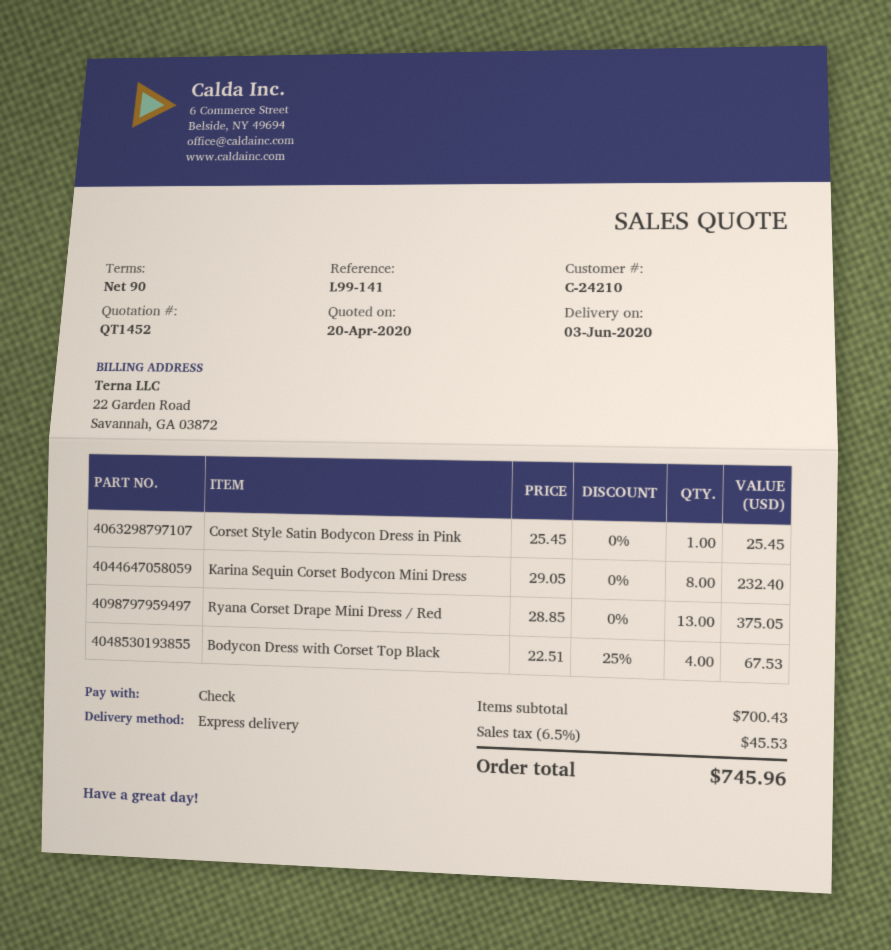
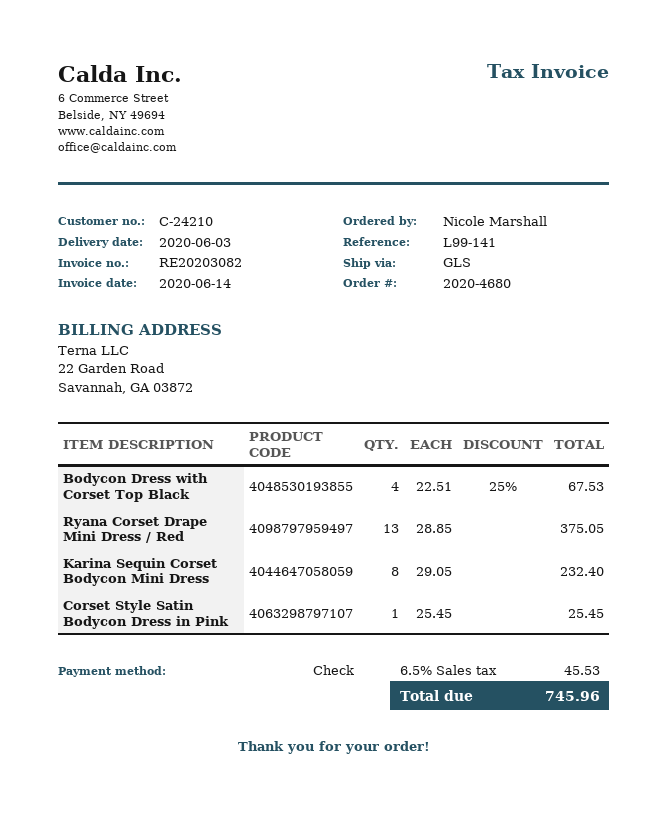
shipping method: express -> GLS

